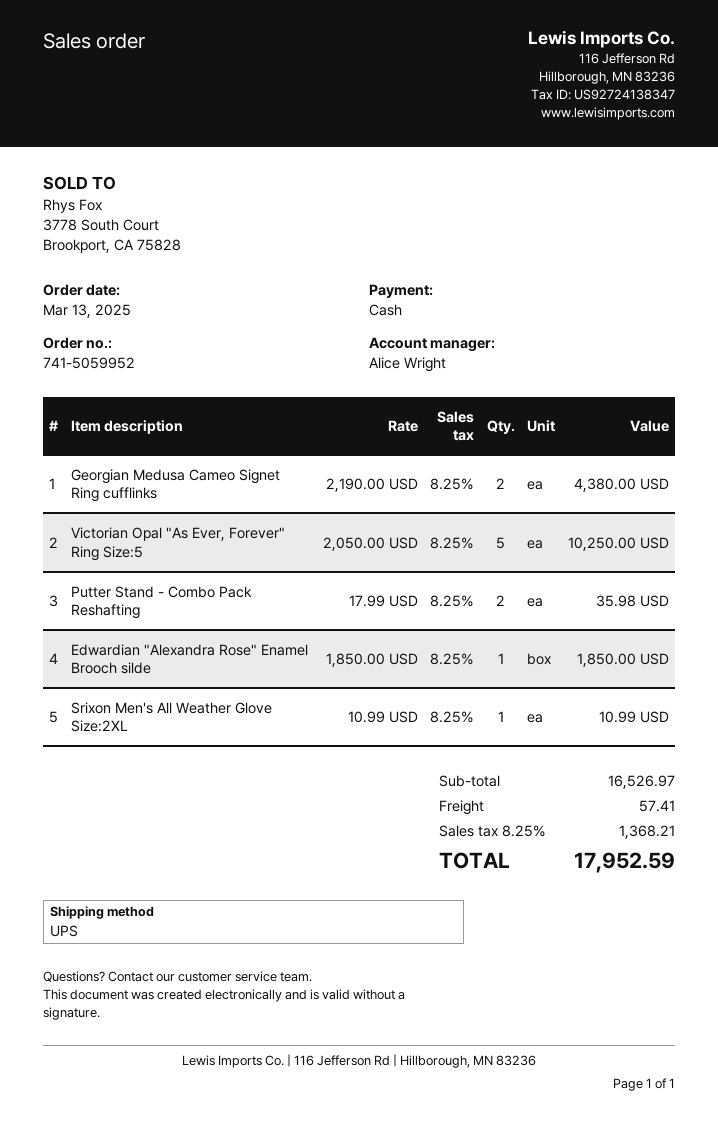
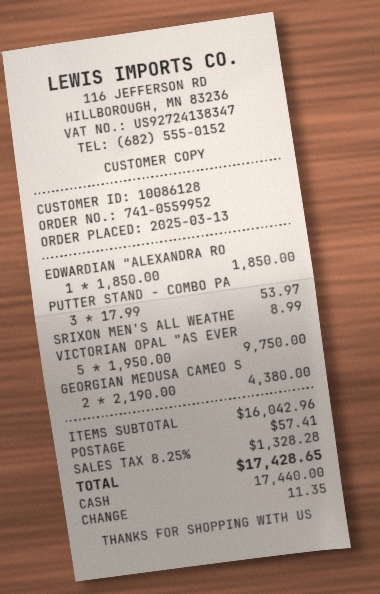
order number: 741-5059952 -> 741-0559952
Victorian Opal "As Ever, Forever" Ring Size:5: 5 x 2050.00 = 10250.00 -> 5 x 1950.00 = 9750.00
Putter Stand - Combo Pack Reshafting: 2 x 17.99 = 35.98 -> 3 x 17.99 = 53.97
Srixon Men's All Weather Glove Size:2XL: 1 x 10.99 = 10.99 -> 1 x 8.99 = 8.99
subtotal: 16526.97 -> 16042.96
tax: 8.25% = 1368.21 -> 8.25% = 1328.28
total: 17952.59 -> 17428.65

